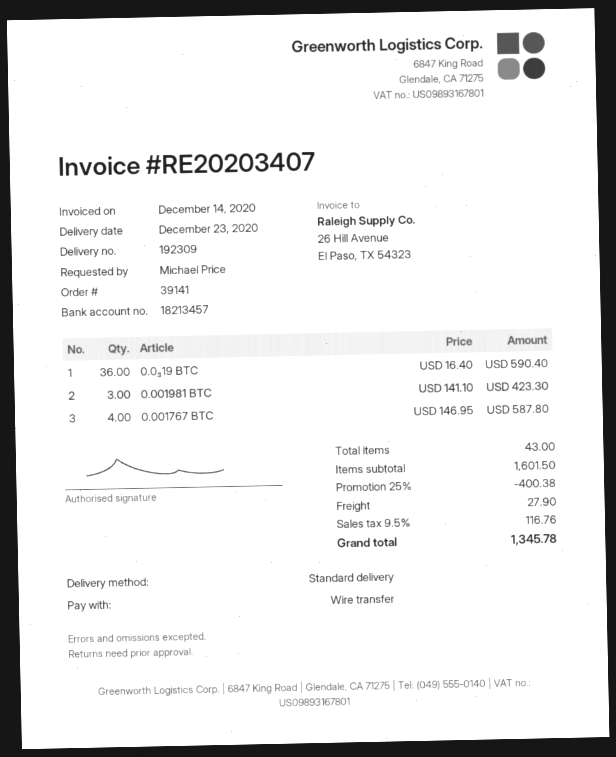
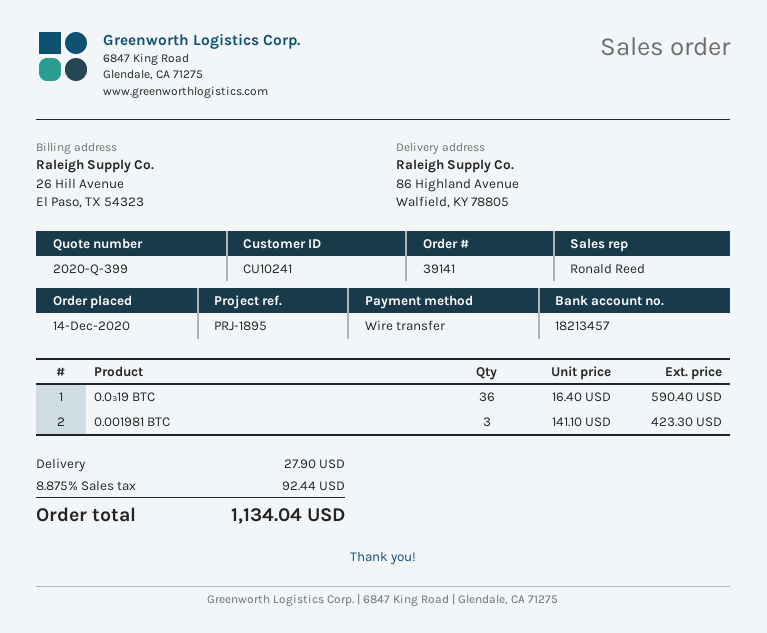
0.001767 BTC: 4 x 146.95 = 587.80 -> none
discount: 25% = 400.38 -> none
tax: 9.5% = 116.76 -> 8.875% = 92.44
total: 1345.78 -> 1134.04

